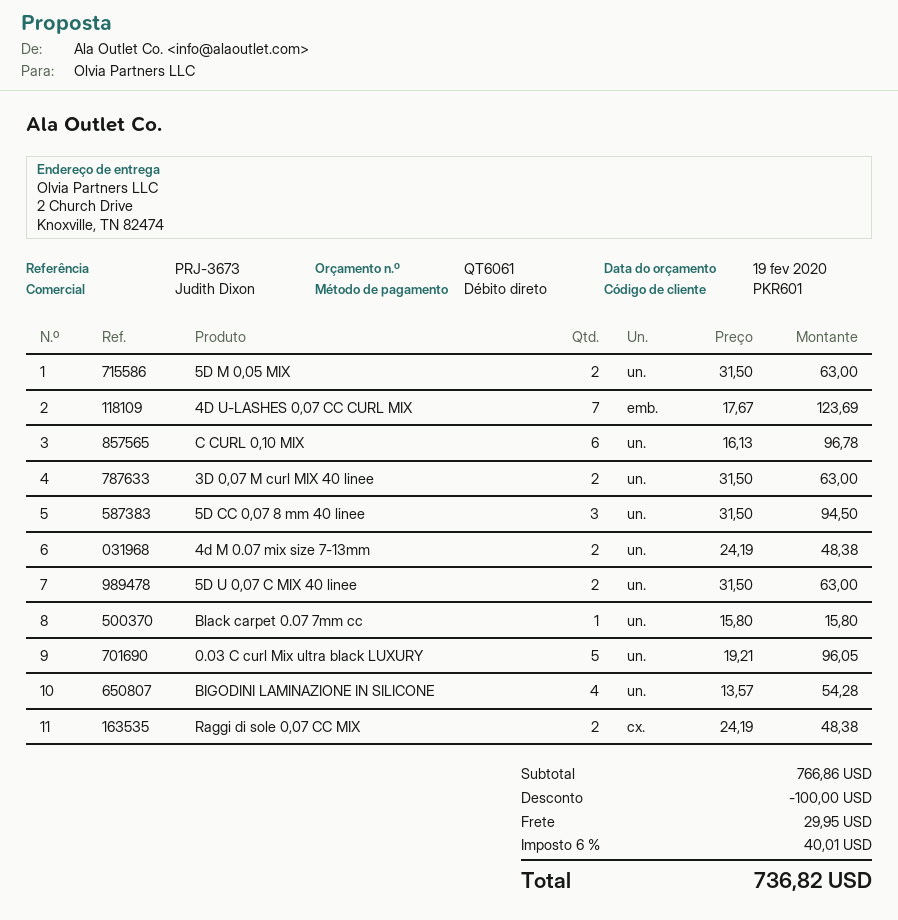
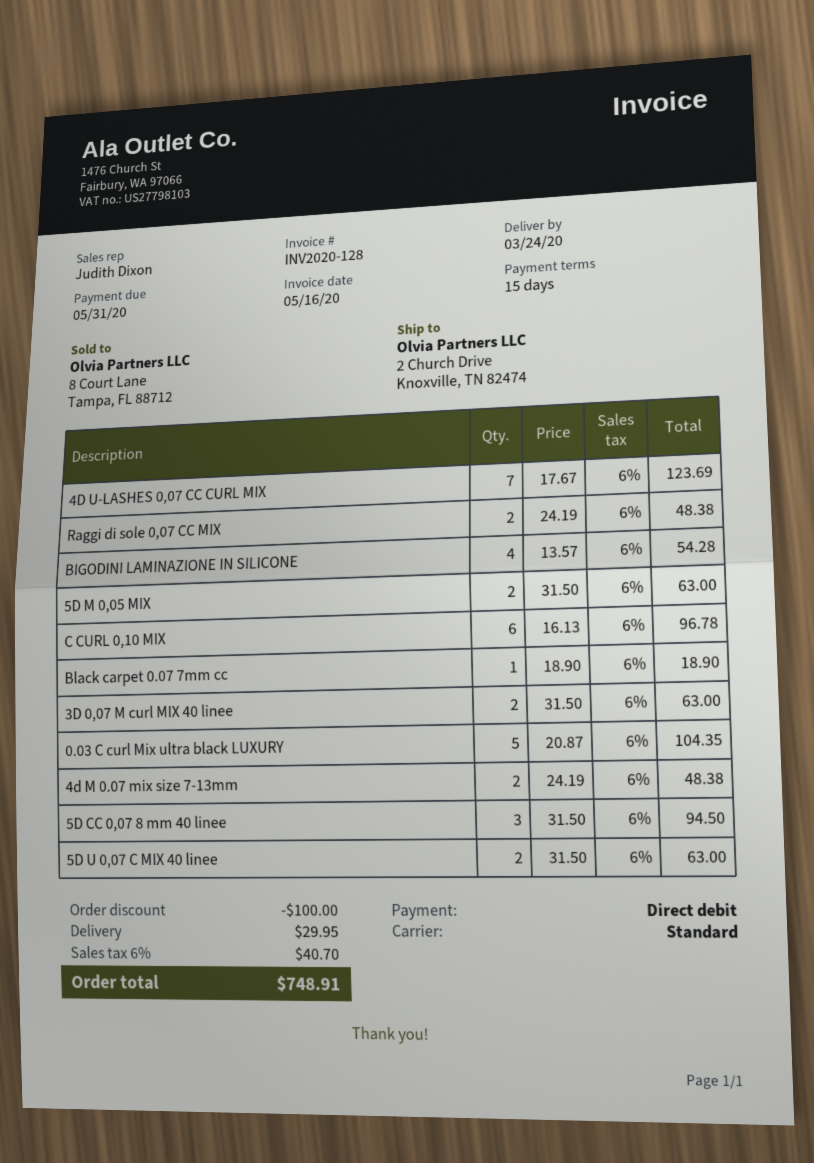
Black carpet 0.07 7mm cc: 1 x 15.80 = 15.80 -> 1 x 18.90 = 18.90
0.03 C curl Mix ultra black LUXURY: 5 x 19.21 = 96.05 -> 5 x 20.87 = 104.35
tax: 6% = 40.01 -> 6% = 40.70
total: 736.82 -> 748.91

